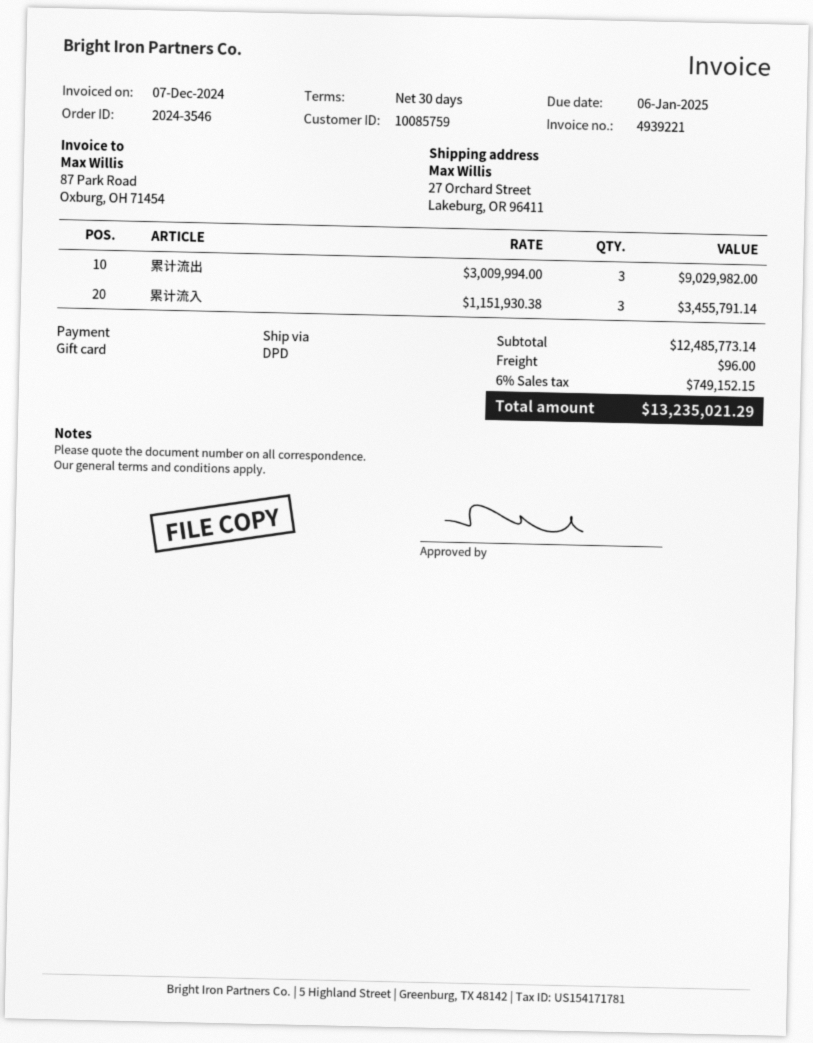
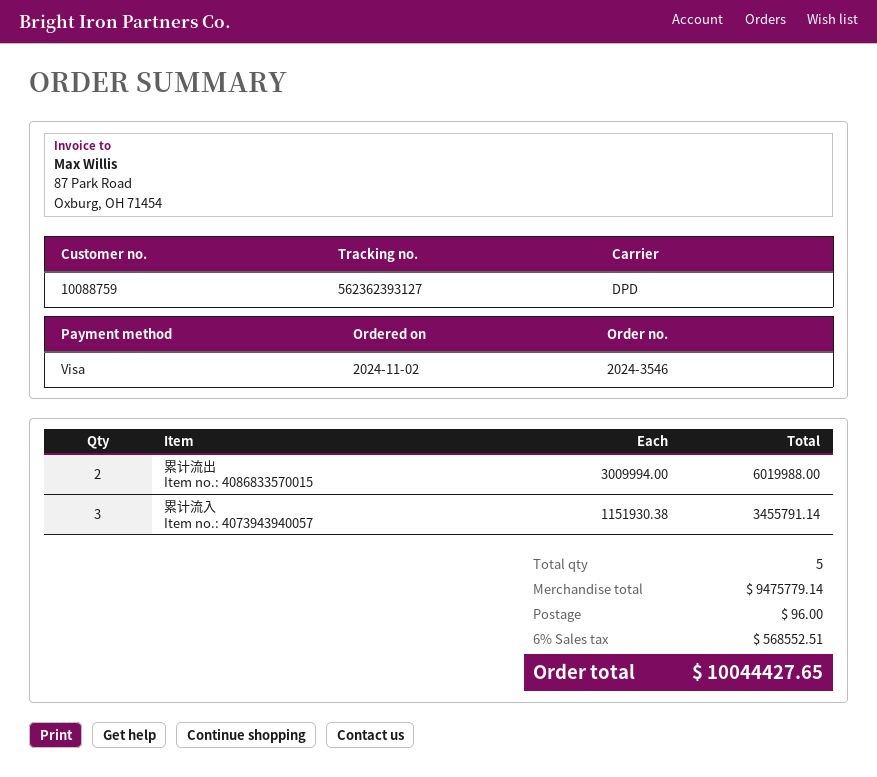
customer number: 10085759 -> 10088759
payment method: gift card -> Visa
累计流出: 3 x 3009994.00 = 9029982.00 -> 2 x 3009994.00 = 6019988.00
subtotal: 12485773.14 -> 9475779.14
tax: 6% = 749152.15 -> 6% = 568552.51
total: 13235021.29 -> 10044427.65

